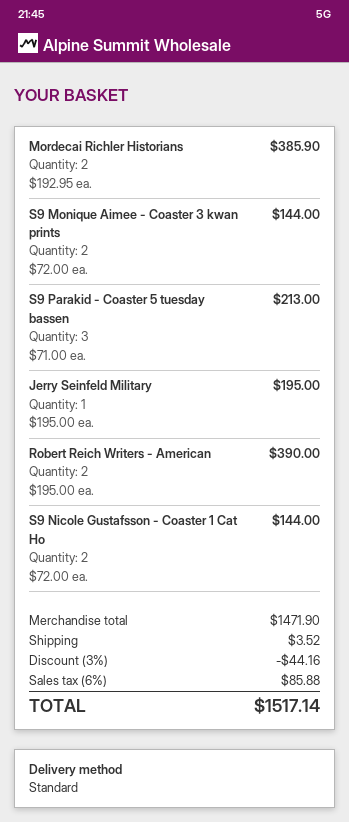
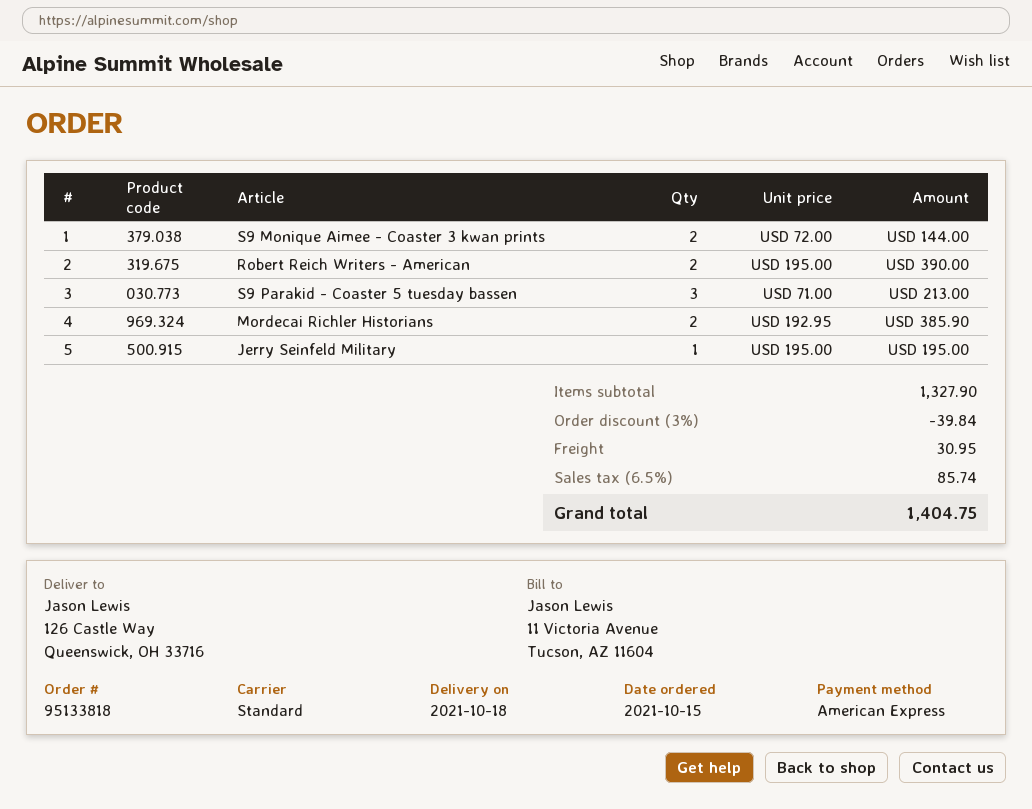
S9 Nicole Gustafsson - Coaster 1 Cat Ho: 2 x 72.00 = 144.00 -> none
subtotal: 1471.90 -> 1327.90
discount: 3% = 44.16 -> 3% = 39.84
shipping: 3.52 -> 30.95
tax: 6% = 85.88 -> 6.5% = 85.74
total: 1517.14 -> 1404.75

